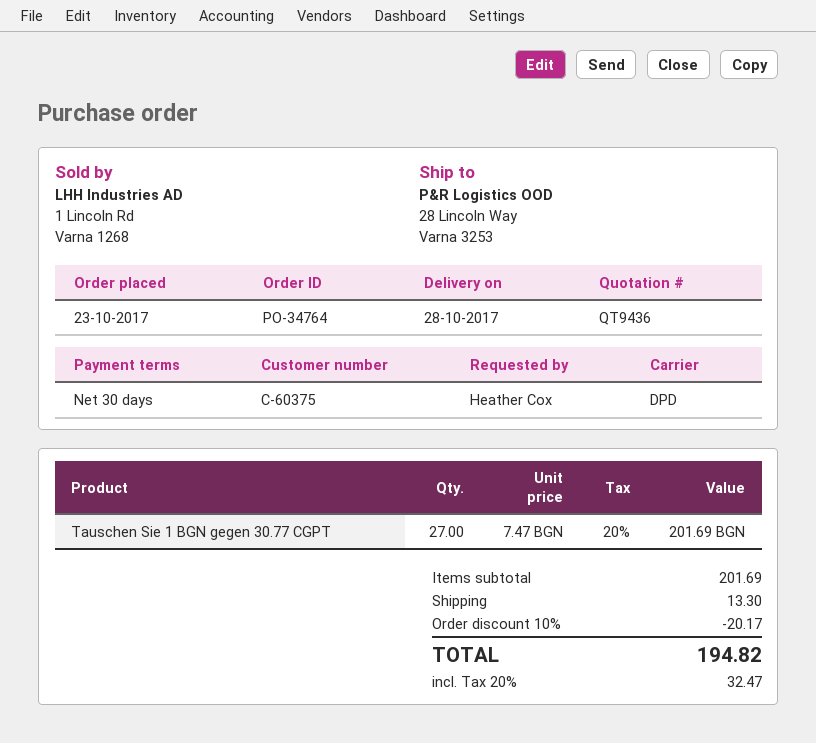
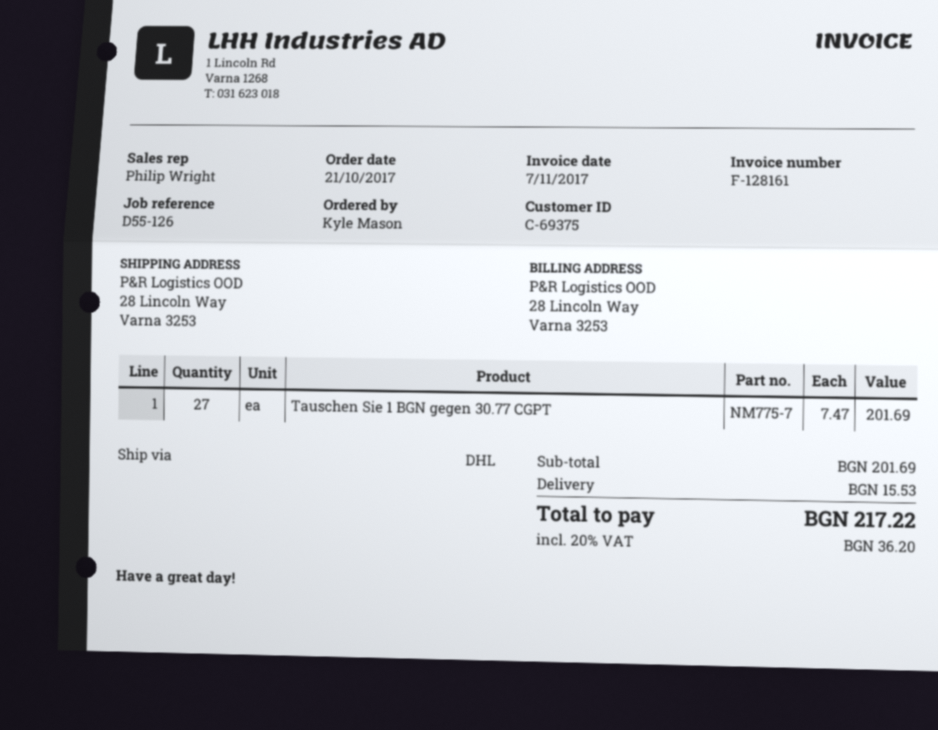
order date: 2017-10-23 -> 2017-10-21
customer number: C-60375 -> C-69375
ordered by: Heather Cox -> Kyle Mason
shipping method: DPD -> DHL
discount: 10% = 20.17 -> none
shipping: 13.30 -> 15.53
tax: 20% = 32.47 -> 20% = 36.20
total: 194.82 -> 217.22

